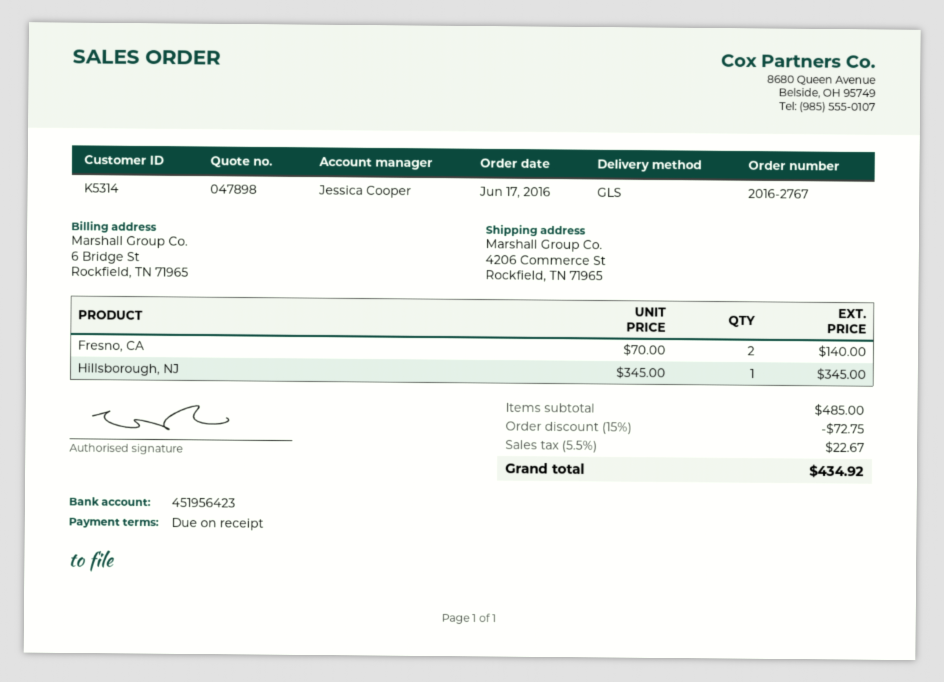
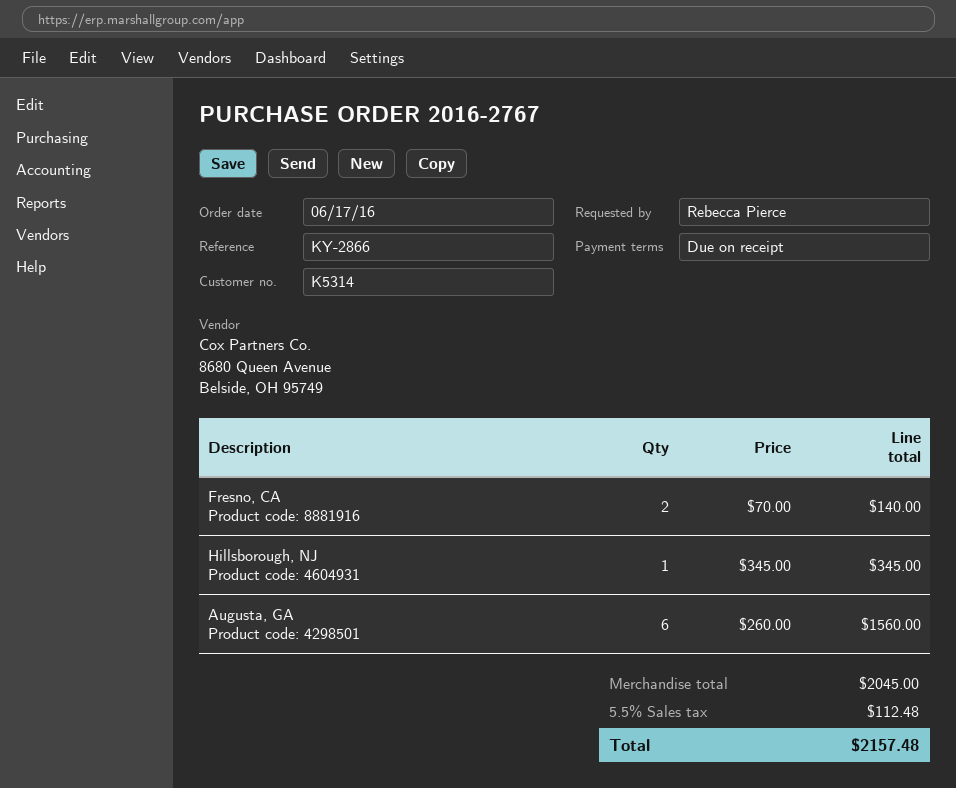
Augusta, GA: none -> 6 x 260.00 = 1560.00
subtotal: 485.00 -> 2045.00
discount: 15% = 72.75 -> none
tax: 5.5% = 22.67 -> 5.5% = 112.48
total: 434.92 -> 2157.48

